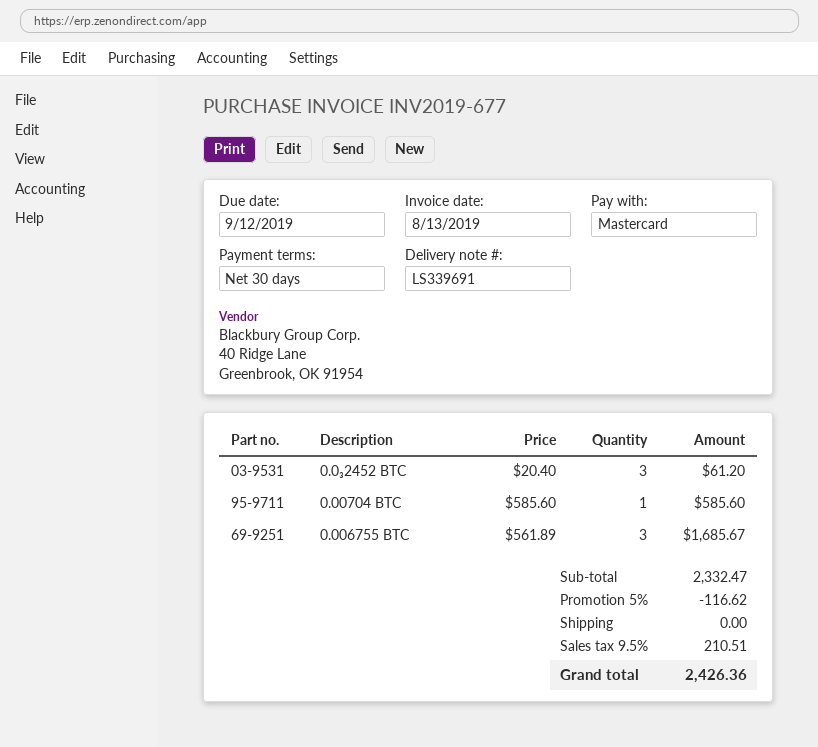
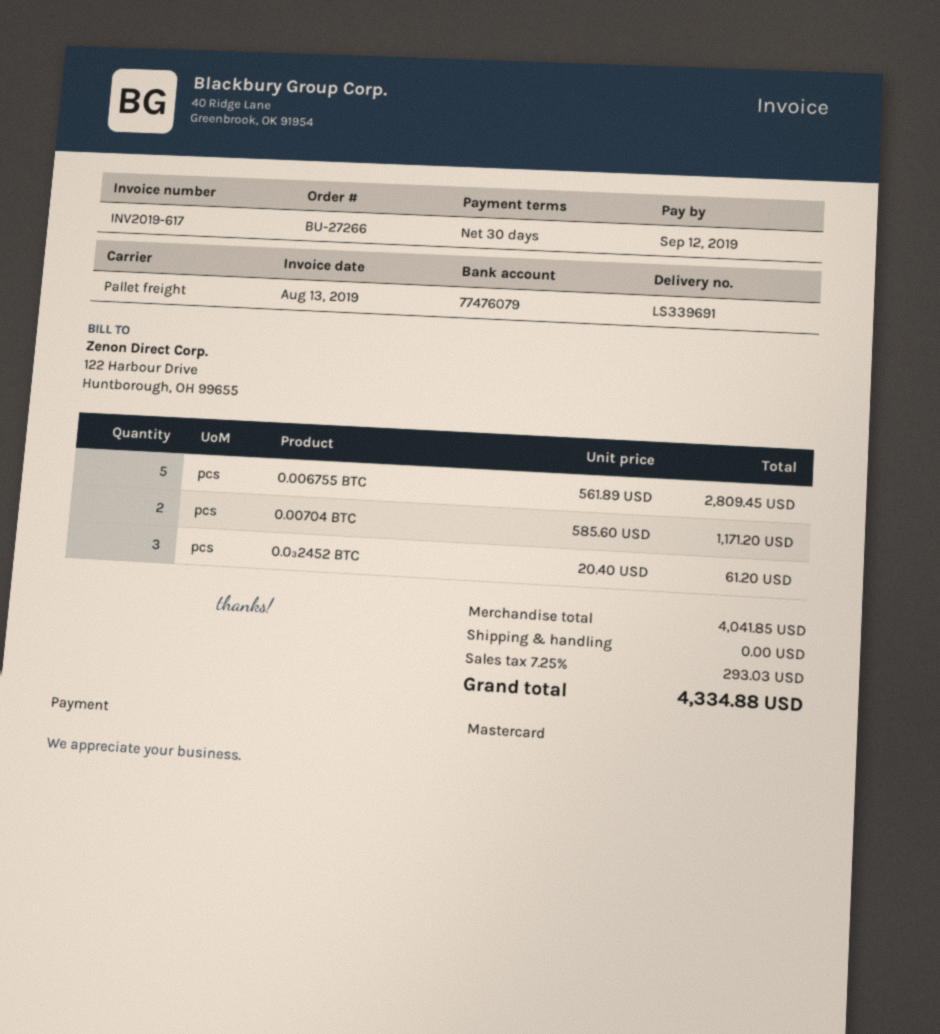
invoice number: INV2019-677 -> INV2019-617
0.00704 BTC: 1 x 585.60 = 585.60 -> 2 x 585.60 = 1171.20
0.006755 BTC: 3 x 561.89 = 1685.67 -> 5 x 561.89 = 2809.45
subtotal: 2332.47 -> 4041.85
discount: 5% = 116.62 -> none
tax: 9.5% = 210.51 -> 7.25% = 293.03
total: 2426.36 -> 4334.88

